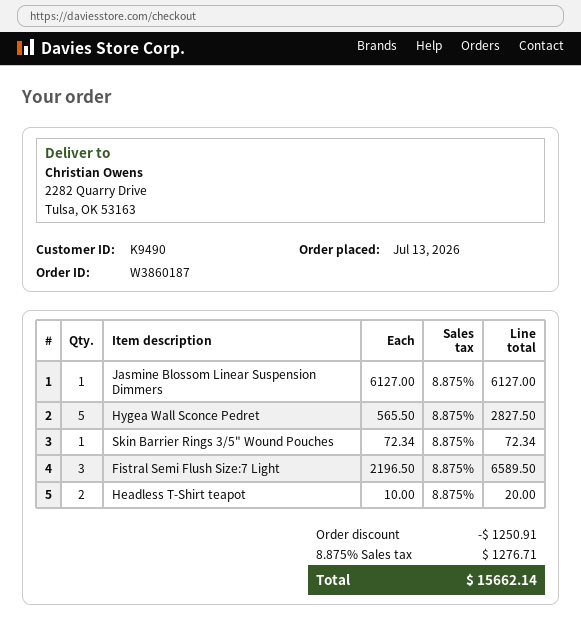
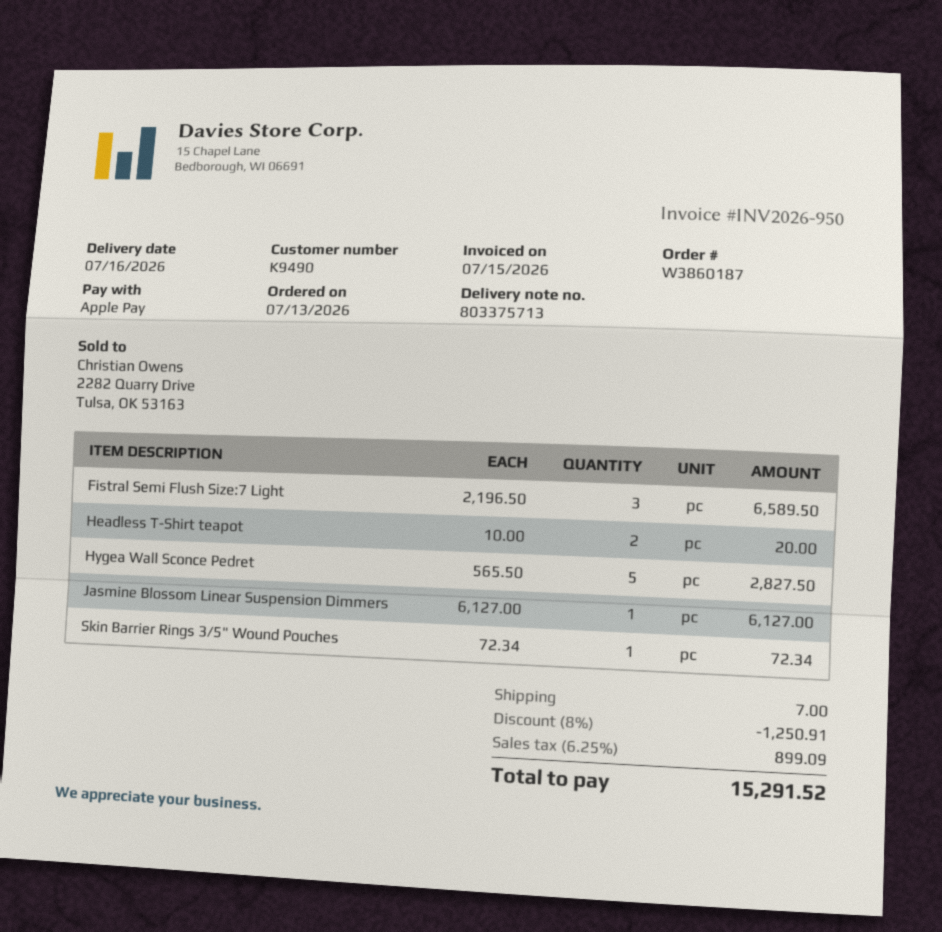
shipping: none -> 7.00
tax: 8.875% = 1276.71 -> 6.25% = 899.09
total: 15662.14 -> 15291.52

